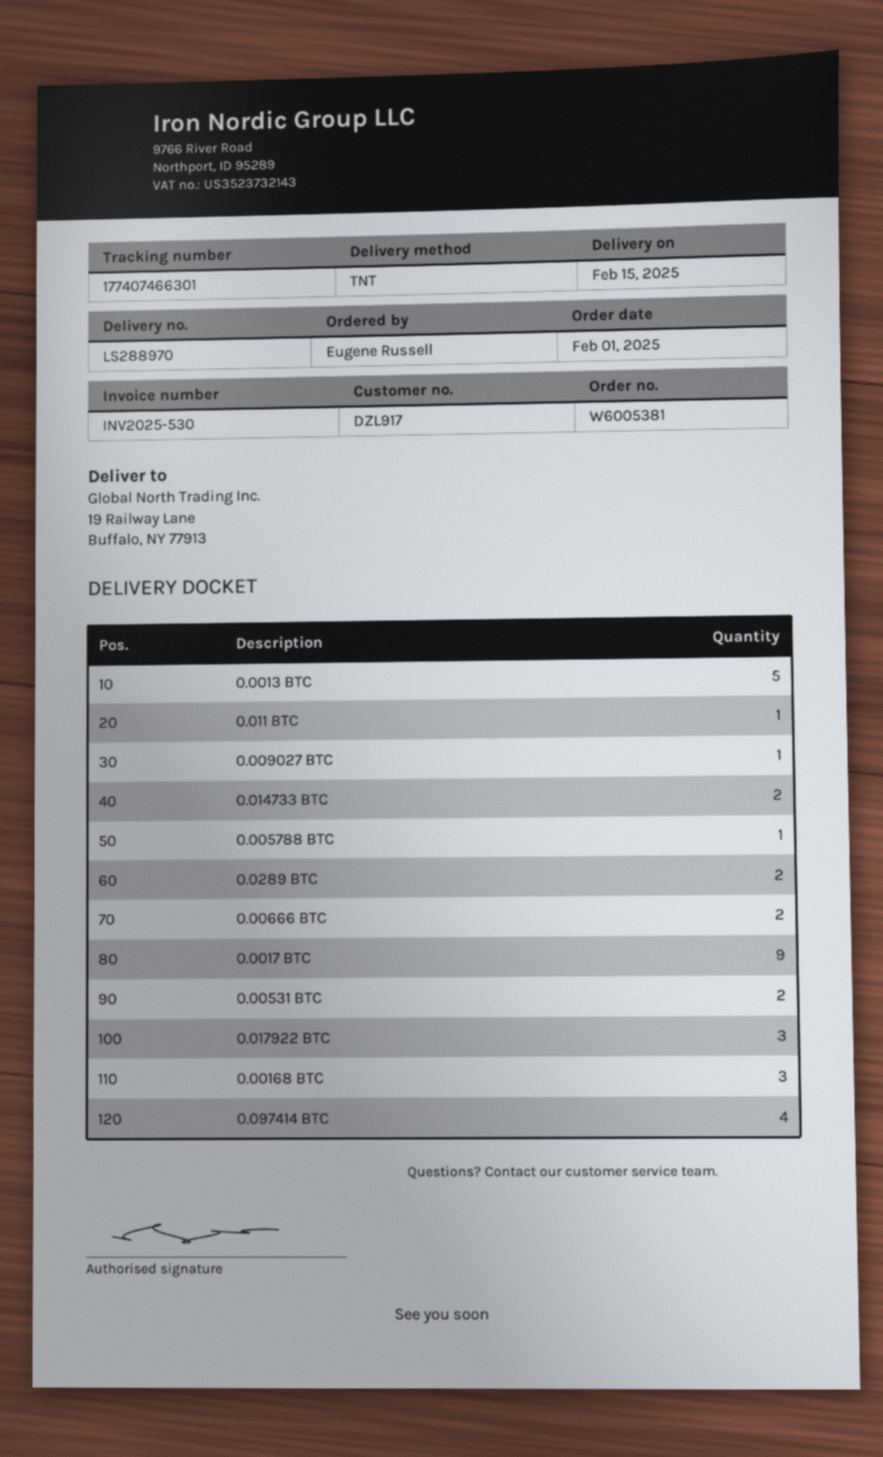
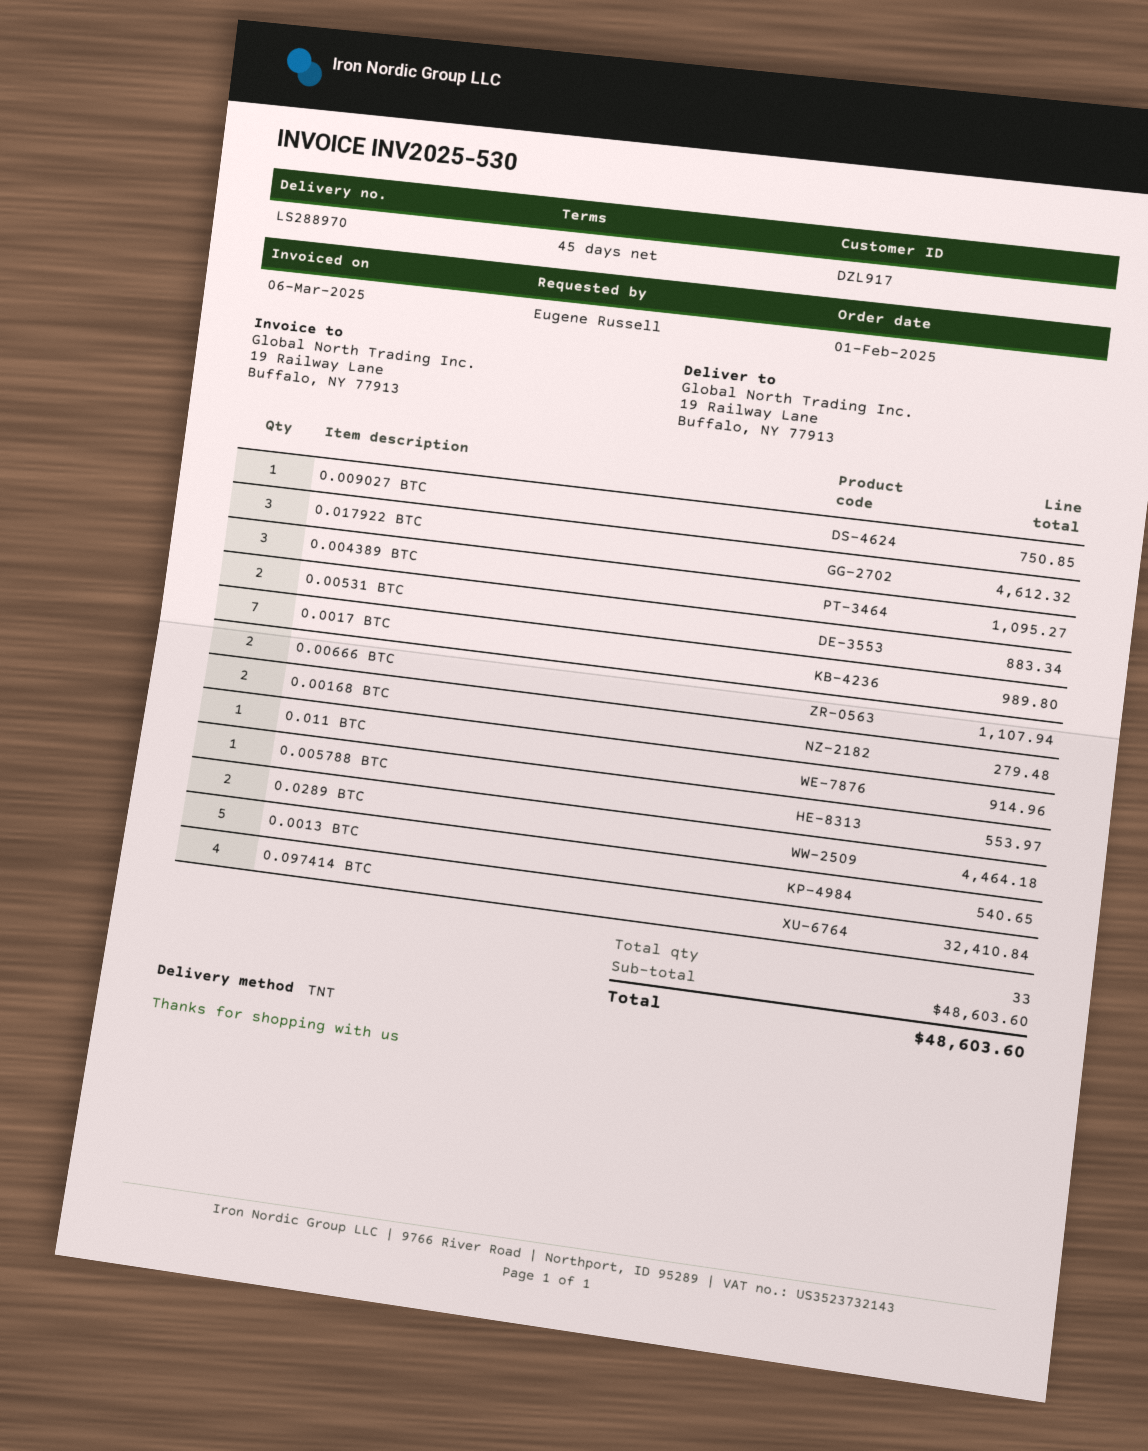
0.014733 BTC: 2 -> none
0.0017 BTC: 9 -> 7
0.00168 BTC: 3 -> 2
0.004389 BTC: none -> 3

